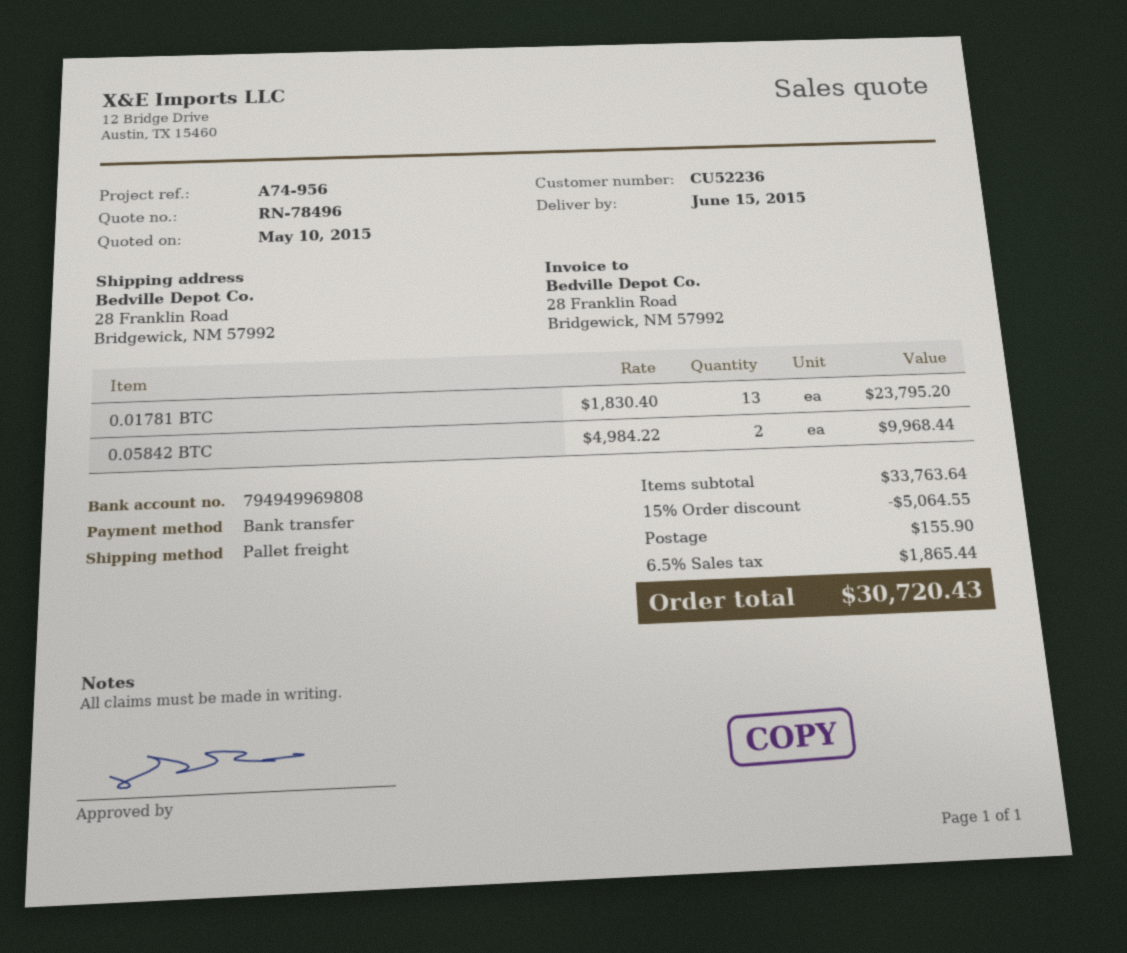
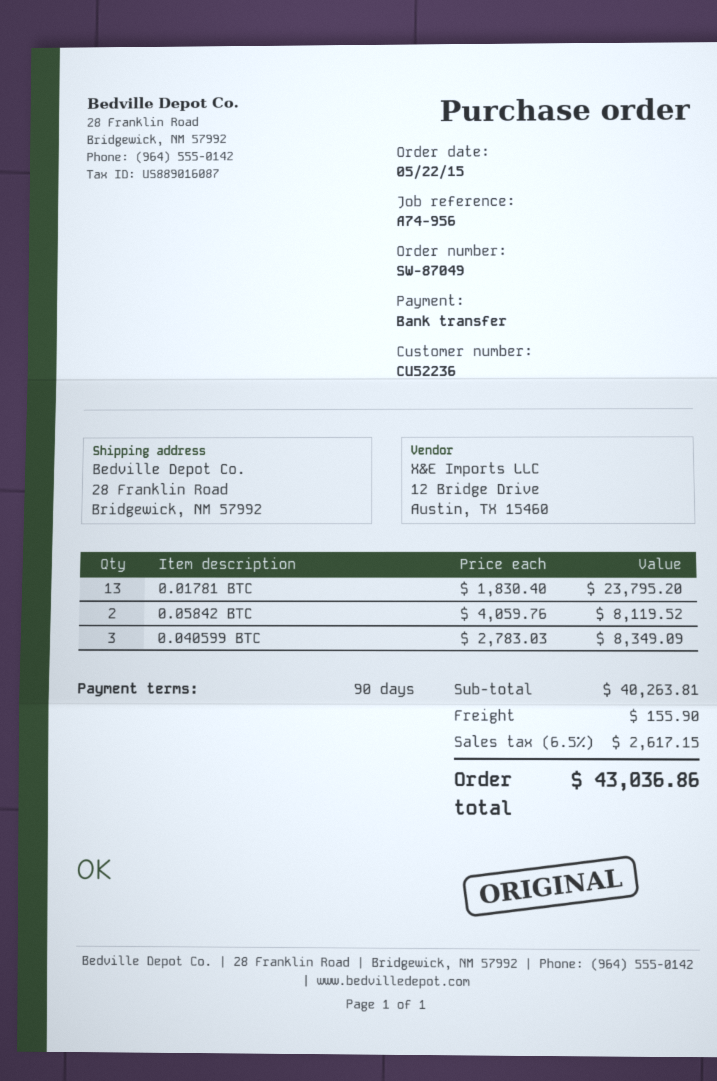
0.05842 BTC: 2 x 4984.22 = 9968.44 -> 2 x 4059.76 = 8119.52
0.040599 BTC: none -> 3 x 2783.03 = 8349.09
subtotal: 33763.64 -> 40263.81
discount: 15% = 5064.55 -> none
tax: 6.5% = 1865.44 -> 6.5% = 2617.15
total: 30720.43 -> 43036.86

